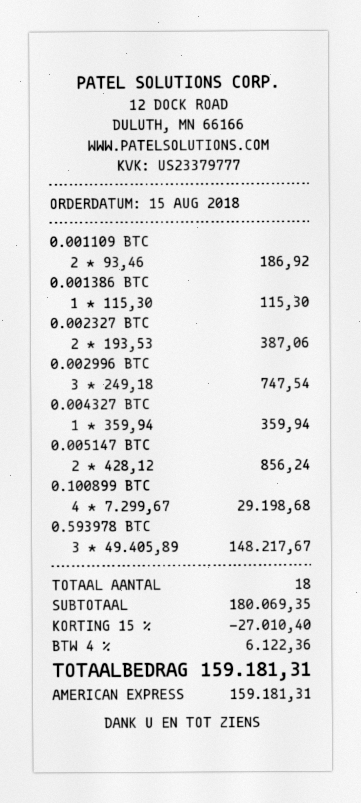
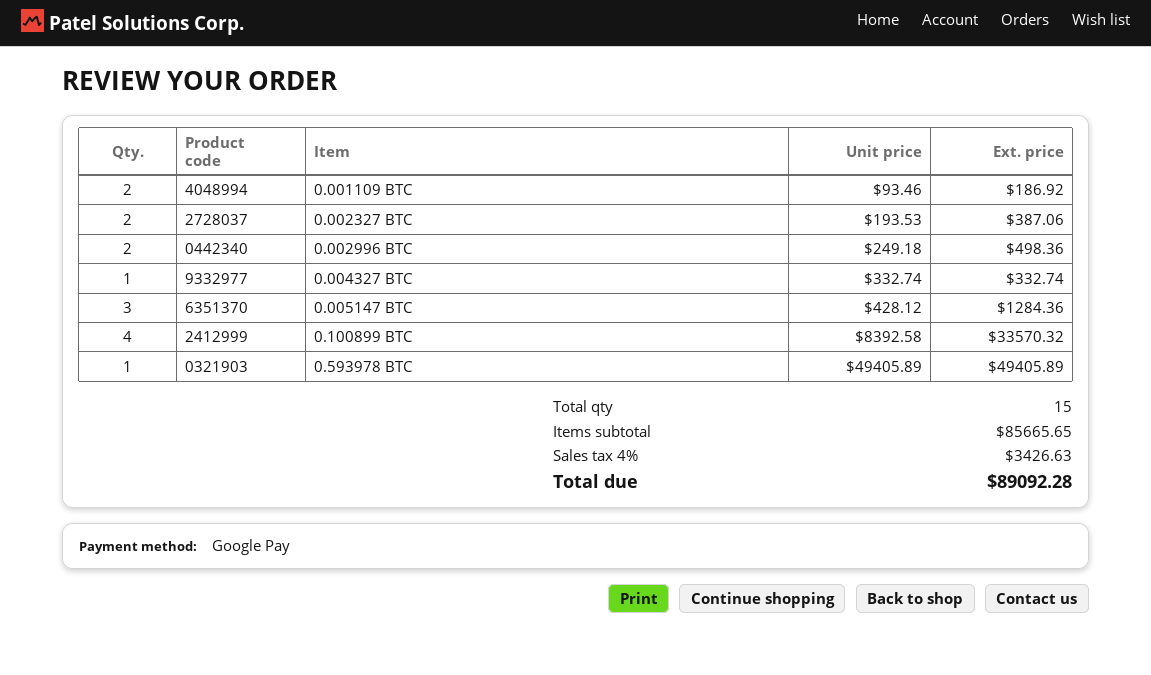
payment method: American Express -> Google Pay
0.001386 BTC: 1 x 115.30 = 115.30 -> none
0.002996 BTC: 3 x 249.18 = 747.54 -> 2 x 249.18 = 498.36
0.004327 BTC: 1 x 359.94 = 359.94 -> 1 x 332.74 = 332.74
0.005147 BTC: 2 x 428.12 = 856.24 -> 3 x 428.12 = 1284.36
0.100899 BTC: 4 x 7299.67 = 29198.68 -> 4 x 8392.58 = 33570.32
0.593978 BTC: 3 x 49405.89 = 148217.67 -> 1 x 49405.89 = 49405.89
total quantity: 18 -> 15
subtotal: 180069.35 -> 85665.65
discount: 15% = 27010.40 -> none
tax: 4% = 6122.36 -> 4% = 3426.63
total: 159181.31 -> 89092.28

